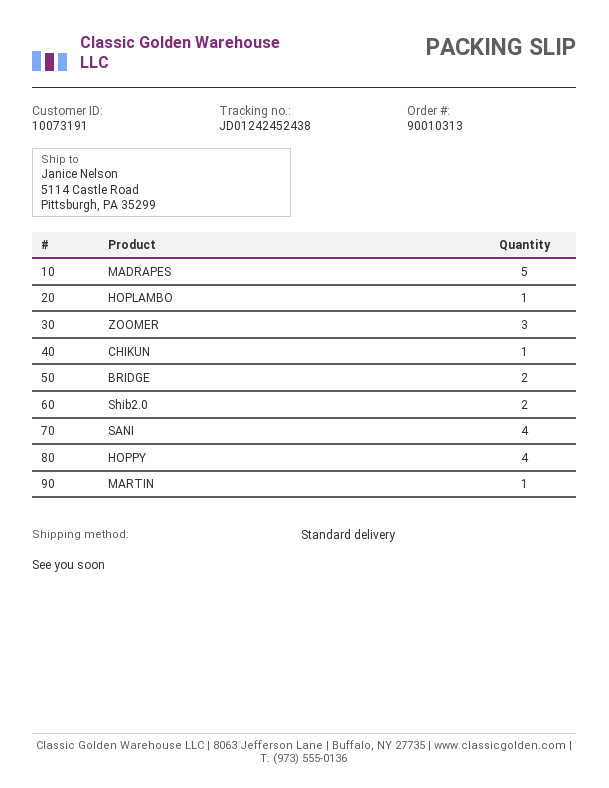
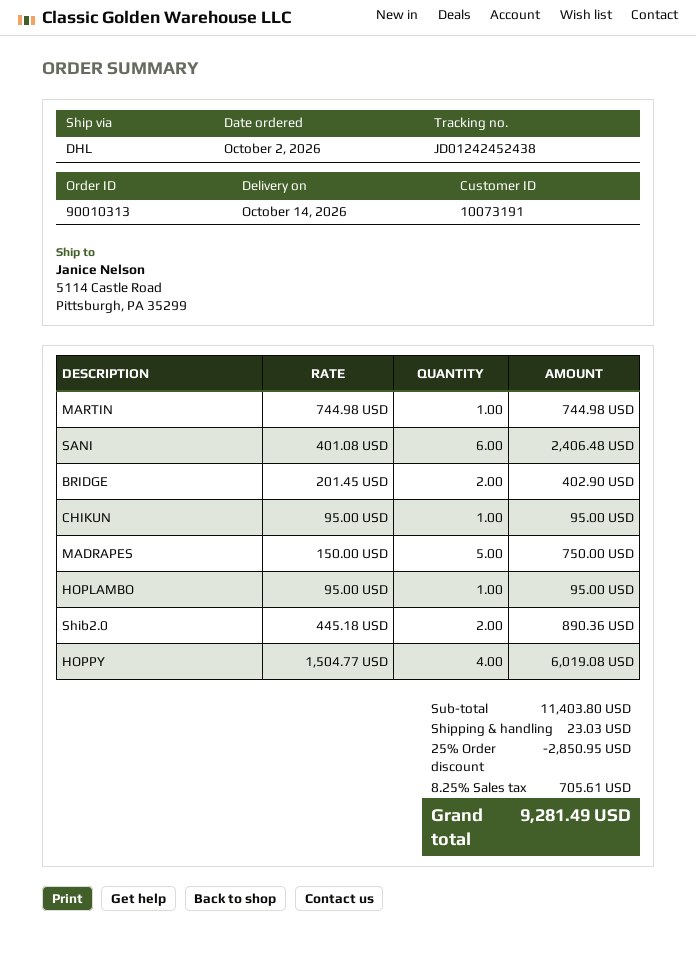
shipping method: standard -> DHL
ZOOMER: 3 -> none
SANI: 4 -> 6

